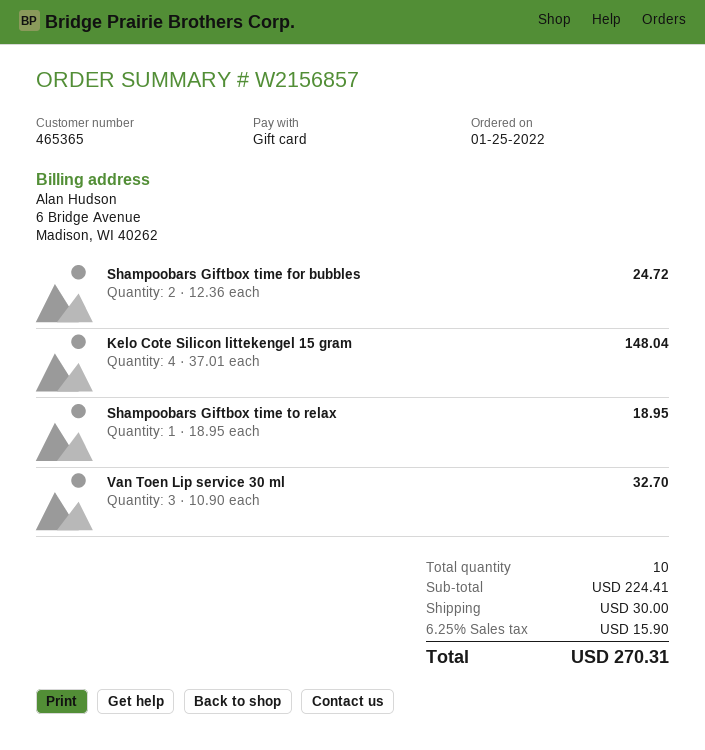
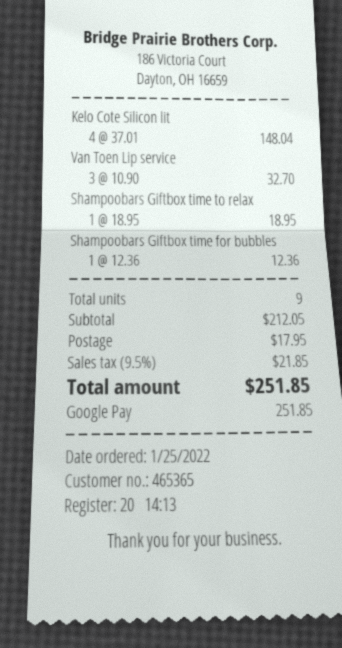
payment method: gift card -> Google Pay
Shampoobars Giftbox time for bubbles: 2 x 12.36 = 24.72 -> 1 x 12.36 = 12.36
total quantity: 10 -> 9
subtotal: 224.41 -> 212.05
shipping: 30.00 -> 17.95
tax: 6.25% = 15.90 -> 9.5% = 21.85
total: 270.31 -> 251.85

